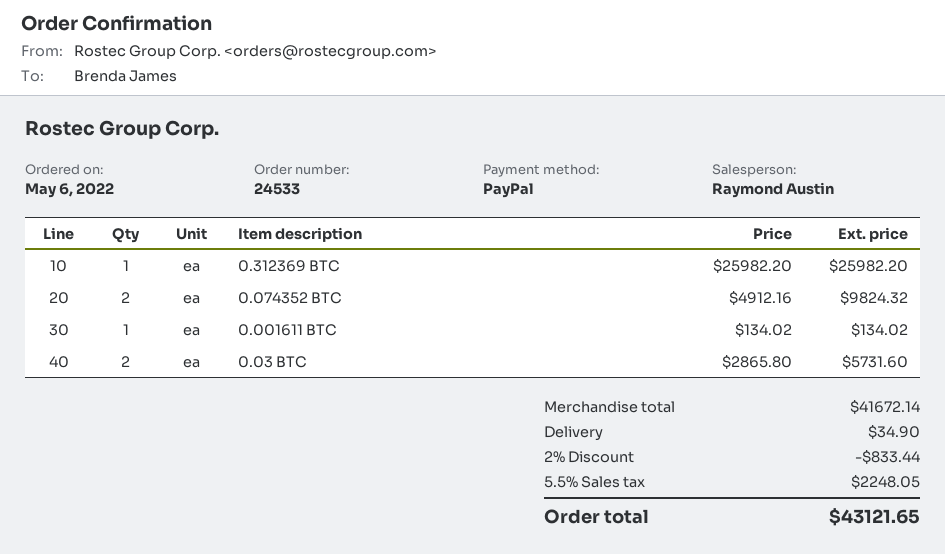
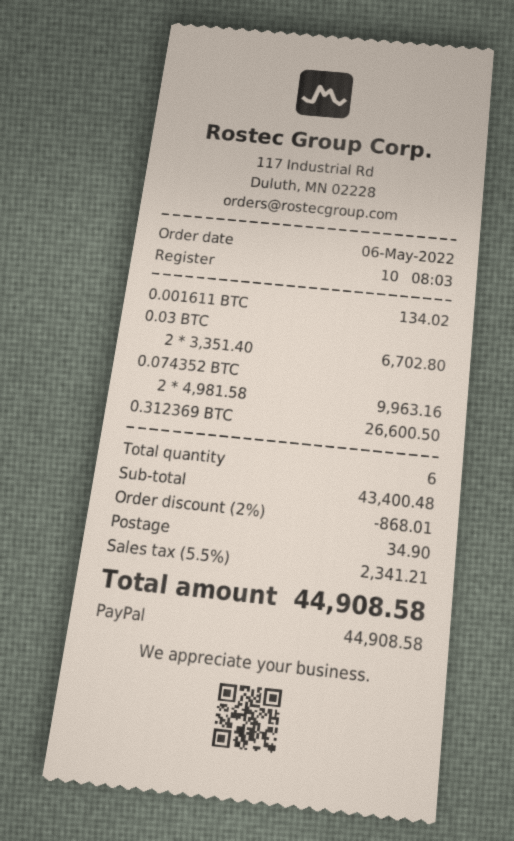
0.312369 BTC: 1 x 25982.20 = 25982.20 -> 1 x 26600.50 = 26600.50
0.074352 BTC: 2 x 4912.16 = 9824.32 -> 2 x 4981.58 = 9963.16
0.03 BTC: 2 x 2865.80 = 5731.60 -> 2 x 3351.40 = 6702.80
subtotal: 41672.14 -> 43400.48
discount: 2% = 833.44 -> 2% = 868.01
tax: 5.5% = 2248.05 -> 5.5% = 2341.21
total: 43121.65 -> 44908.58

